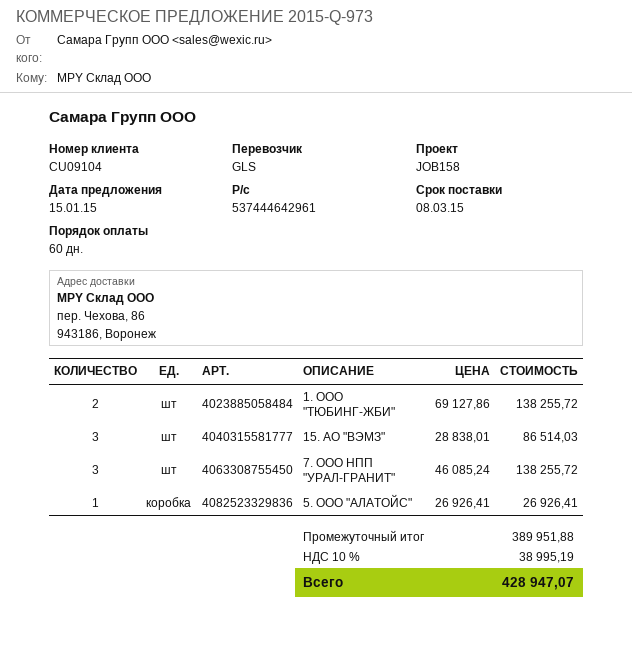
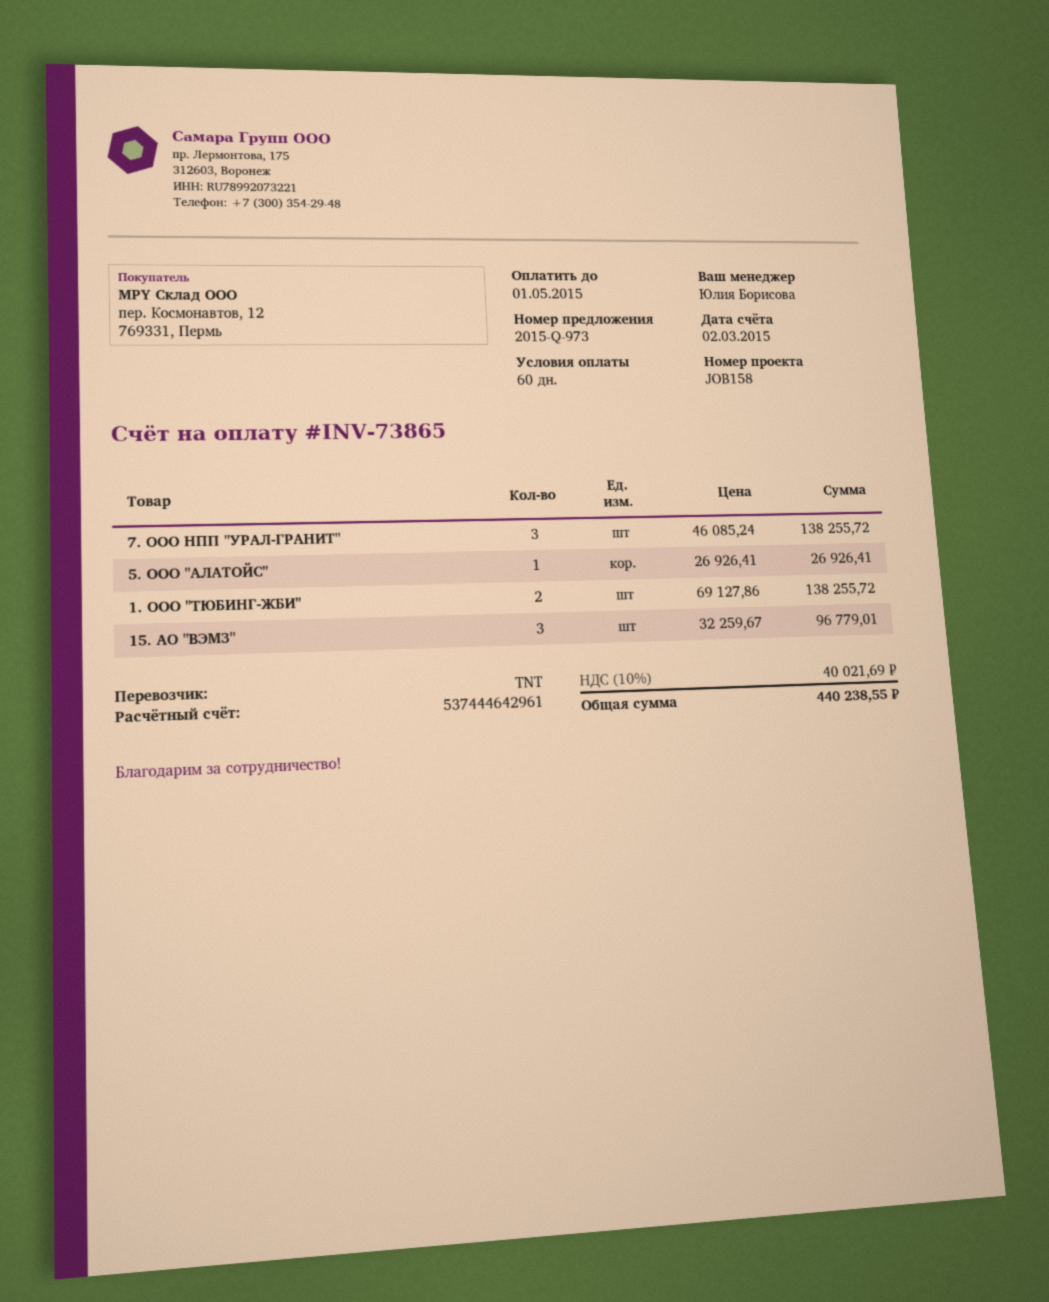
shipping method: GLS -> TNT
15. АО "ВЭМЗ": 3 x 28838.01 = 86514.03 -> 3 x 32259.67 = 96779.01
tax: 10% = 38995.19 -> 10% = 40021.69
total: 428947.07 -> 440238.55

